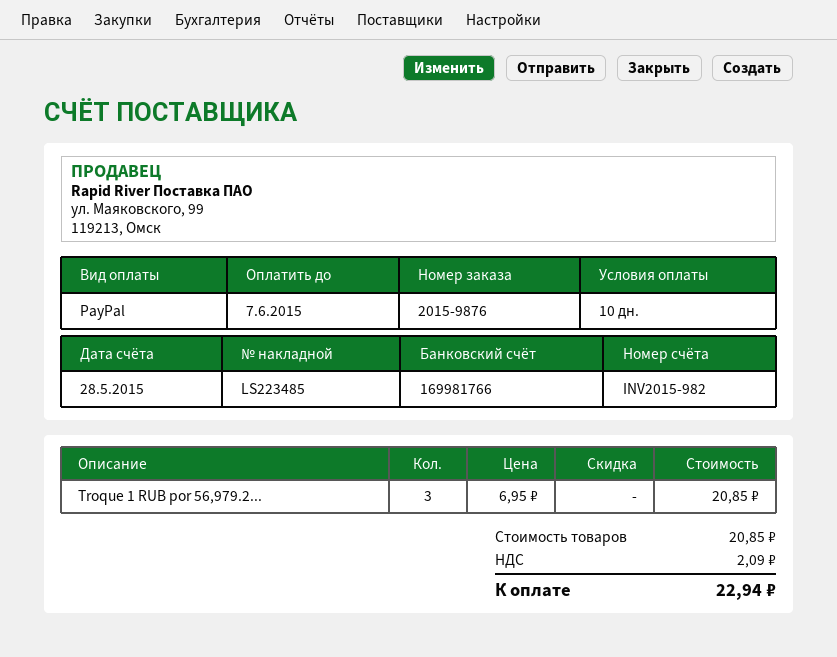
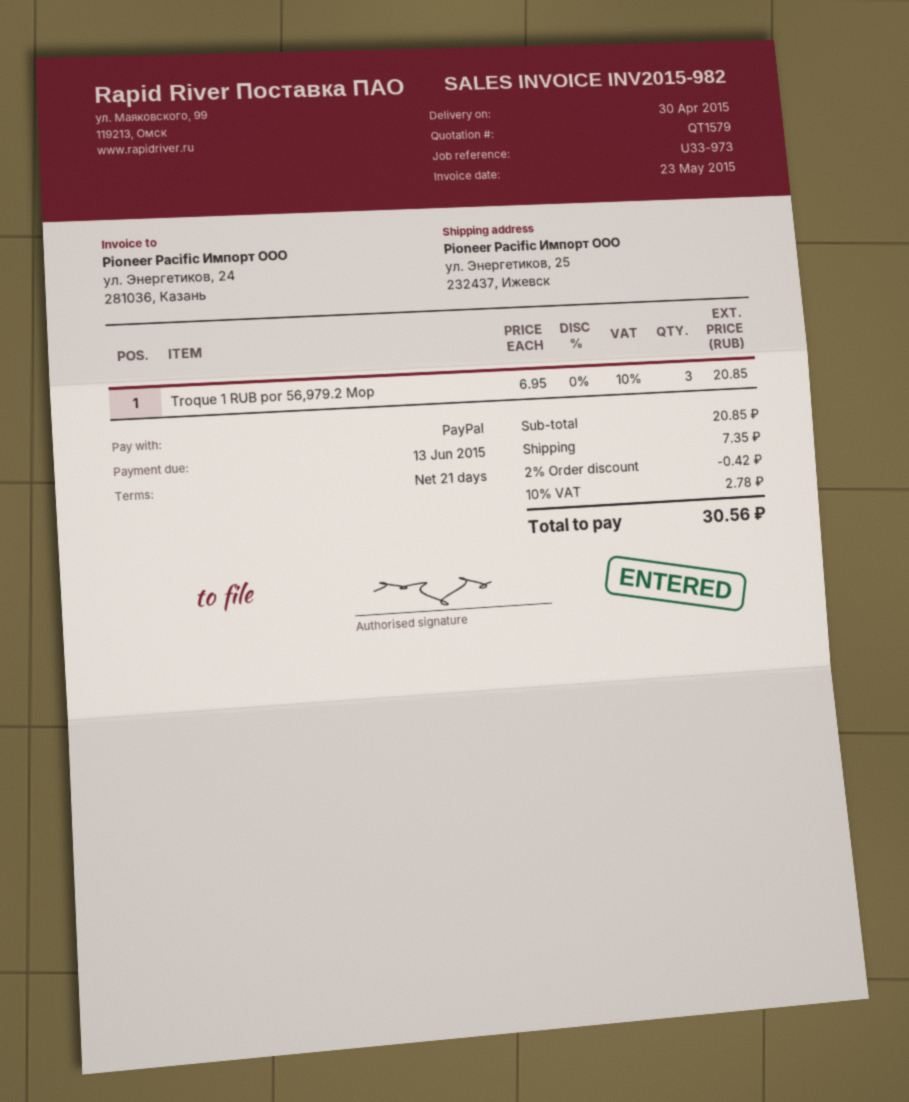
invoice date: 2015-05-28 -> 2015-05-23
payment terms: 10 days -> 21 days
due date: 2015-06-07 -> 2015-06-13
discount: none -> 2% = 0.42
shipping: none -> 7.35
tax: 2.09 -> 2.78
total: 22.94 -> 30.56

